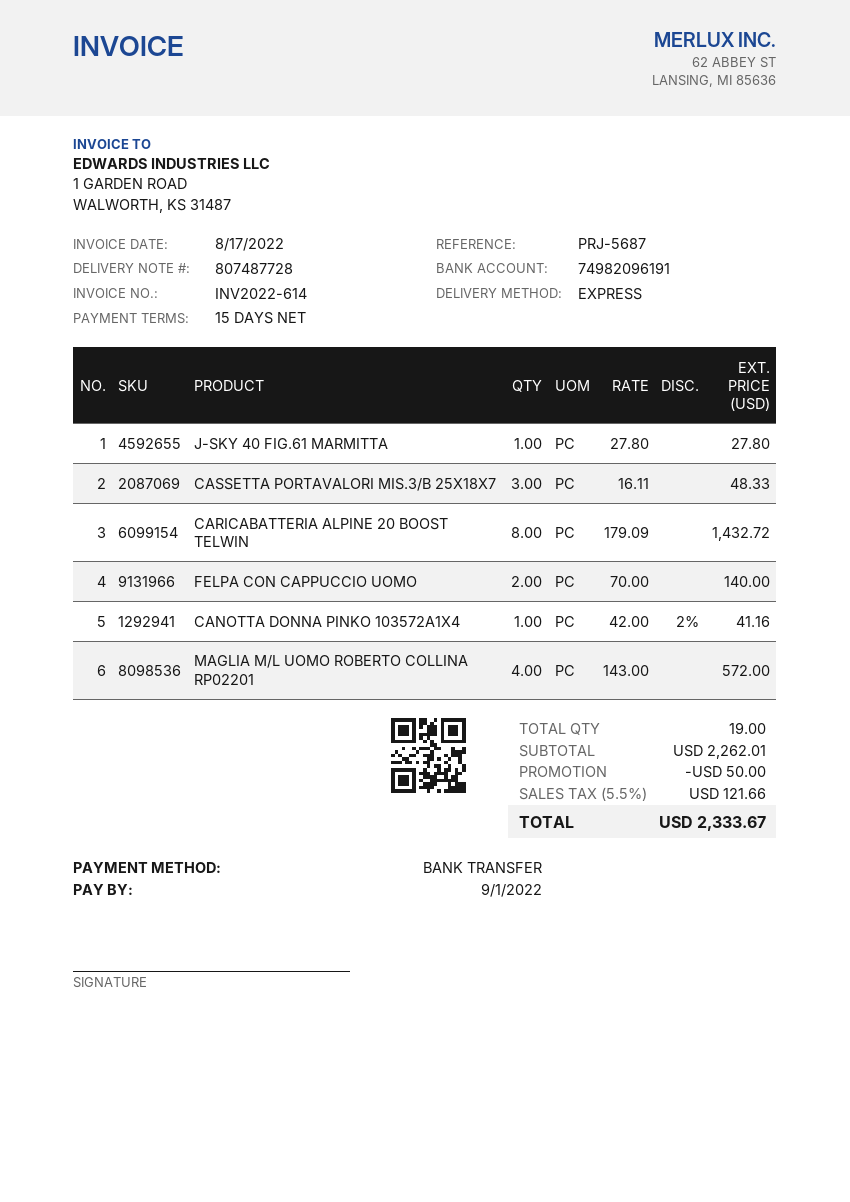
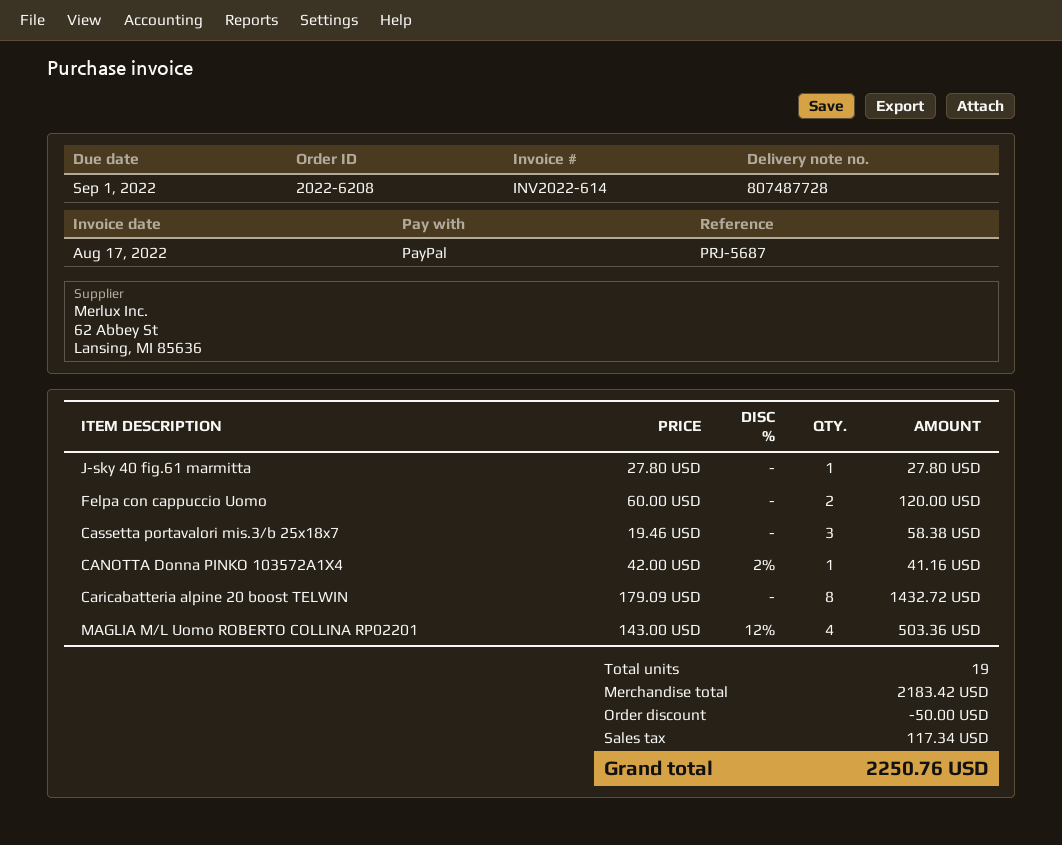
payment method: bank transfer -> PayPal
CASSETTA PORTAVALORI MIS.3/B 25X18X7: 3 x 16.11 = 48.33 -> 3 x 19.46 = 58.38
FELPA CON CAPPUCCIO UOMO: 2 x 70.00 = 140.00 -> 2 x 60.00 = 120.00
MAGLIA M/L UOMO ROBERTO COLLINA RP02201: 4 x 143.00 = 572.00 -> 4 x 143.00 - 12% = 503.36
subtotal: 2262.01 -> 2183.42
tax: 121.66 -> 117.34
total: 2333.67 -> 2250.76

